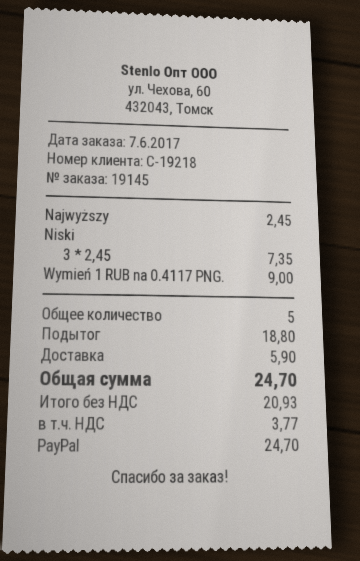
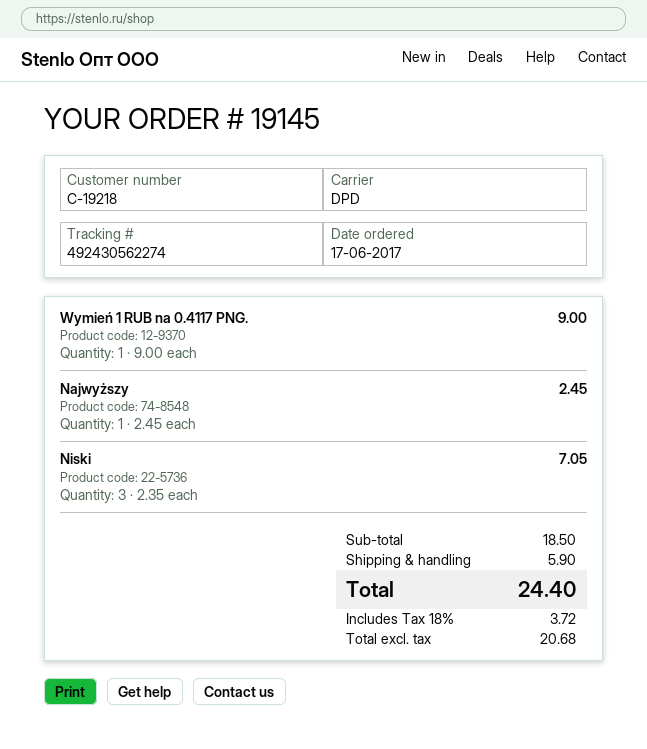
order date: 2017-06-07 -> 2017-06-17
Niski: 3 x 2.45 = 7.35 -> 3 x 2.35 = 7.05
subtotal: 18.80 -> 18.50
net: 20.93 -> 20.68
tax: 3.77 -> 3.72
total: 24.70 -> 24.40

